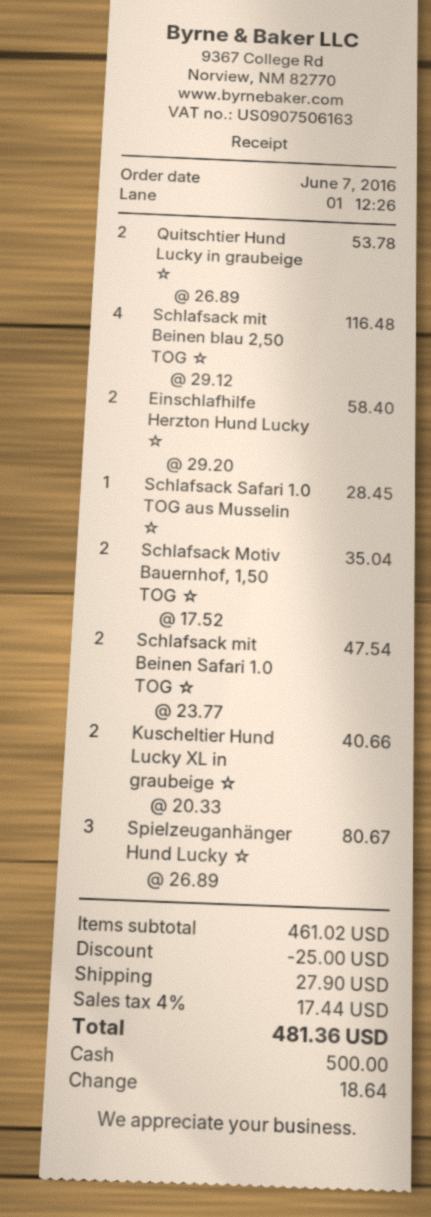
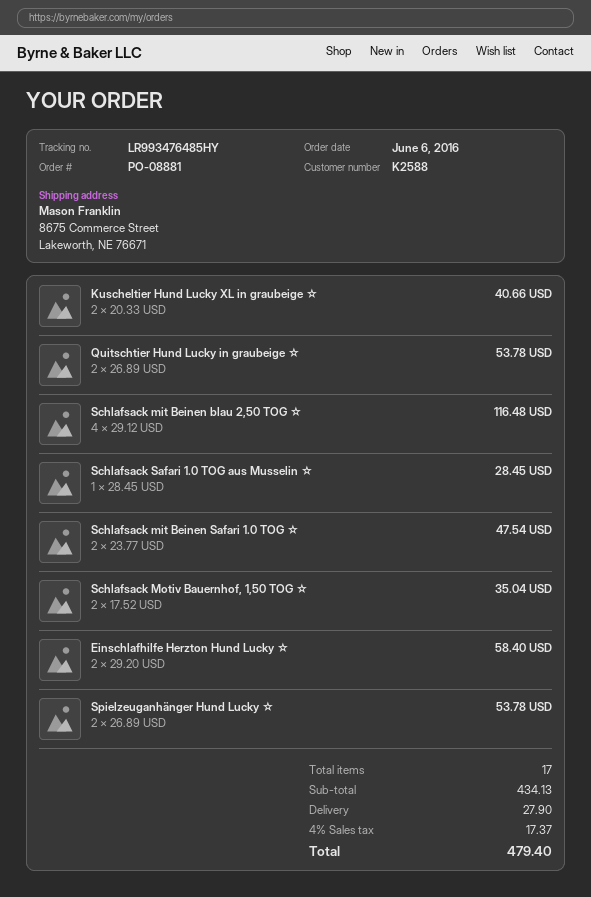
order date: 2016-06-07 -> 2016-06-06
Spielzeuganhänger Hund Lucky ☆: 3 x 26.89 = 80.67 -> 2 x 26.89 = 53.78
subtotal: 461.02 -> 434.13
discount: 25.00 -> none
tax: 4% = 17.44 -> 4% = 17.37
total: 481.36 -> 479.40

